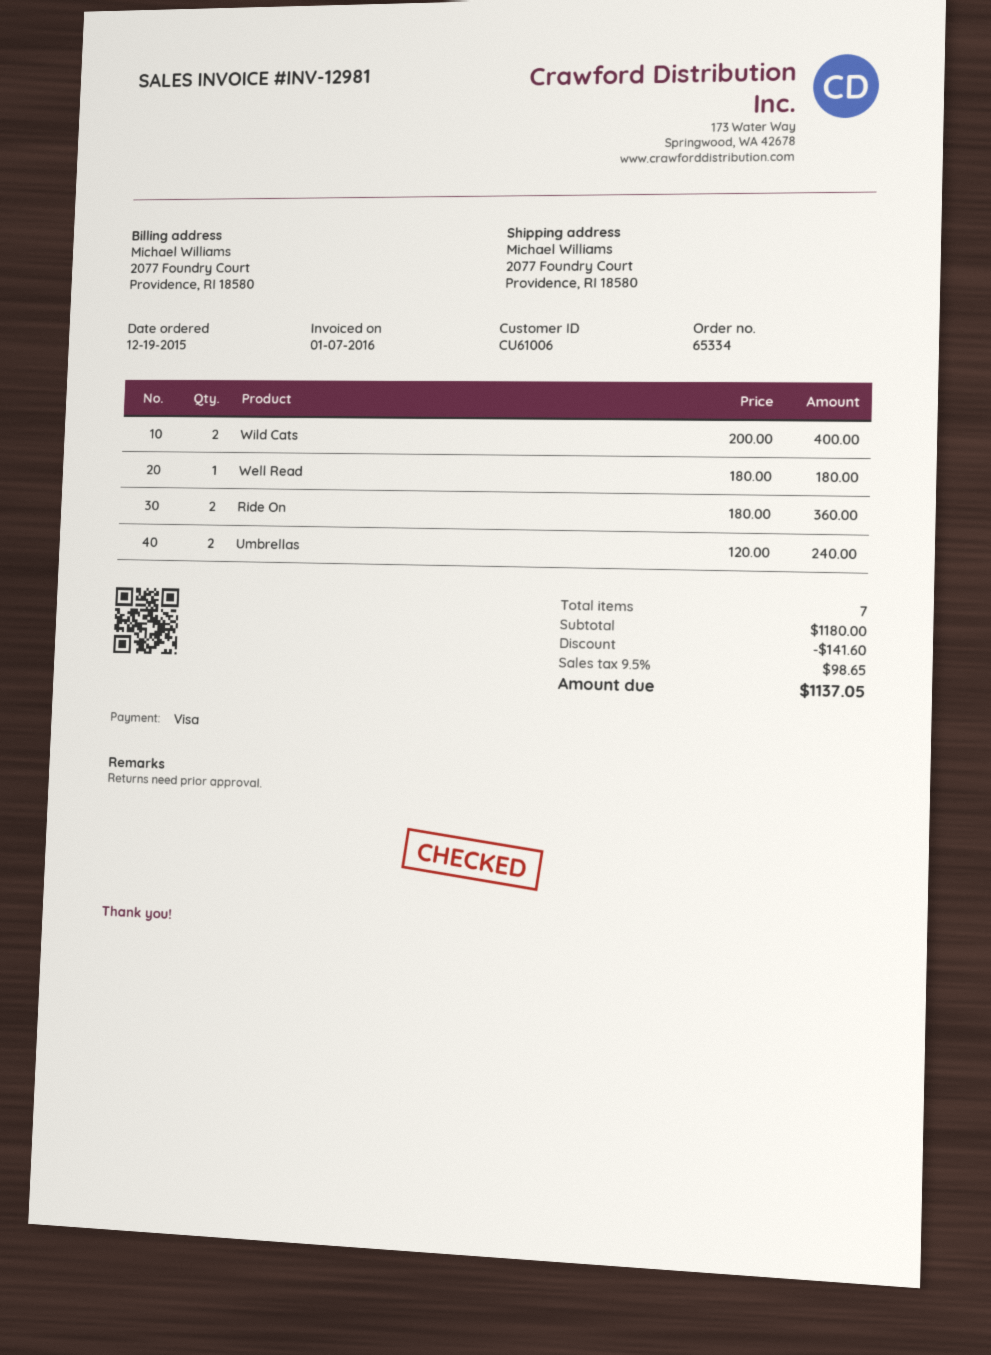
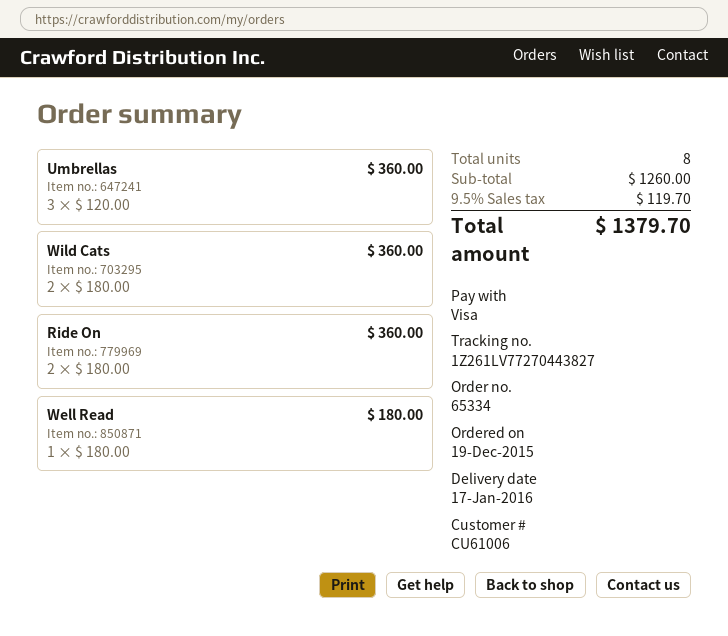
Wild Cats: 2 x 200.00 = 400.00 -> 2 x 180.00 = 360.00
Umbrellas: 2 x 120.00 = 240.00 -> 3 x 120.00 = 360.00
total quantity: 7 -> 8
subtotal: 1180.00 -> 1260.00
discount: 141.60 -> none
tax: 9.5% = 98.65 -> 9.5% = 119.70
total: 1137.05 -> 1379.70

